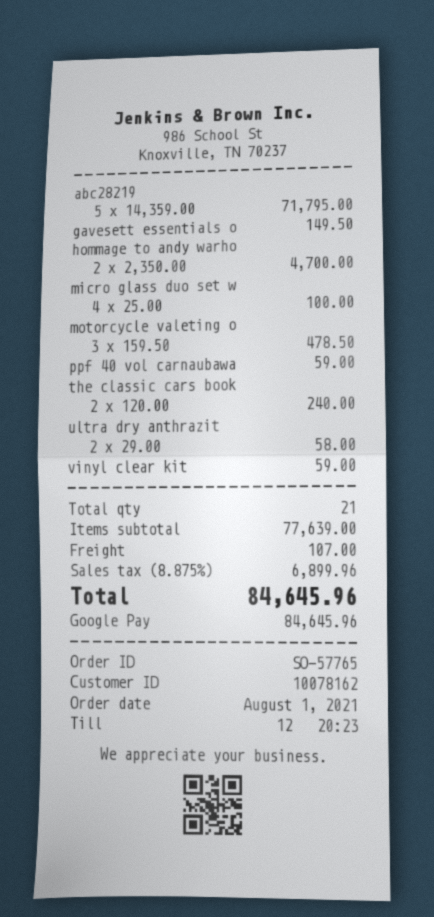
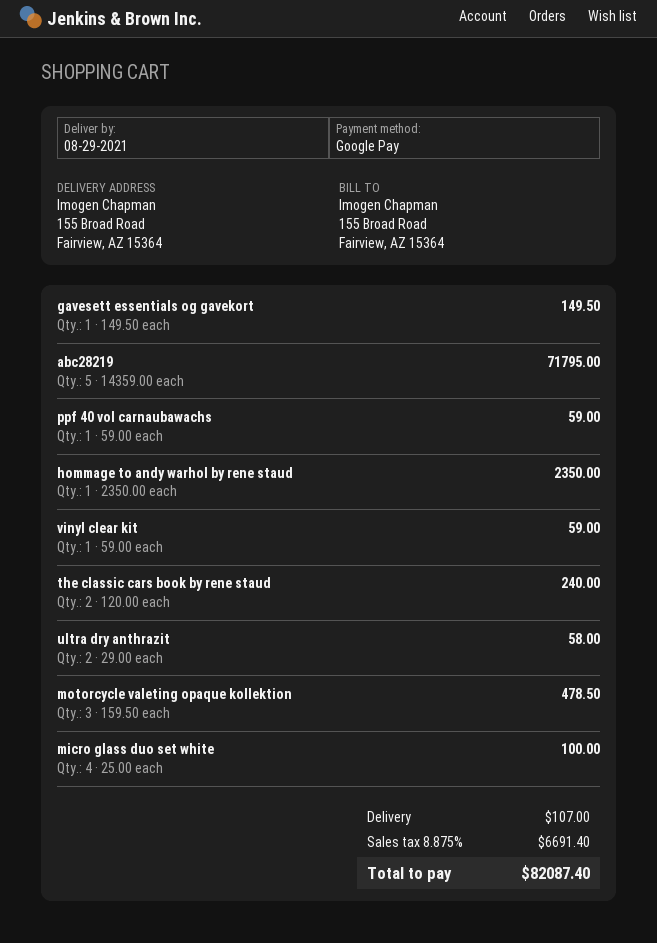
hommage to andy warho: 2 x 2350.00 = 4700.00 -> 1 x 2350.00 = 2350.00
tax: 8.875% = 6899.96 -> 8.875% = 6691.40
total: 84645.96 -> 82087.40

